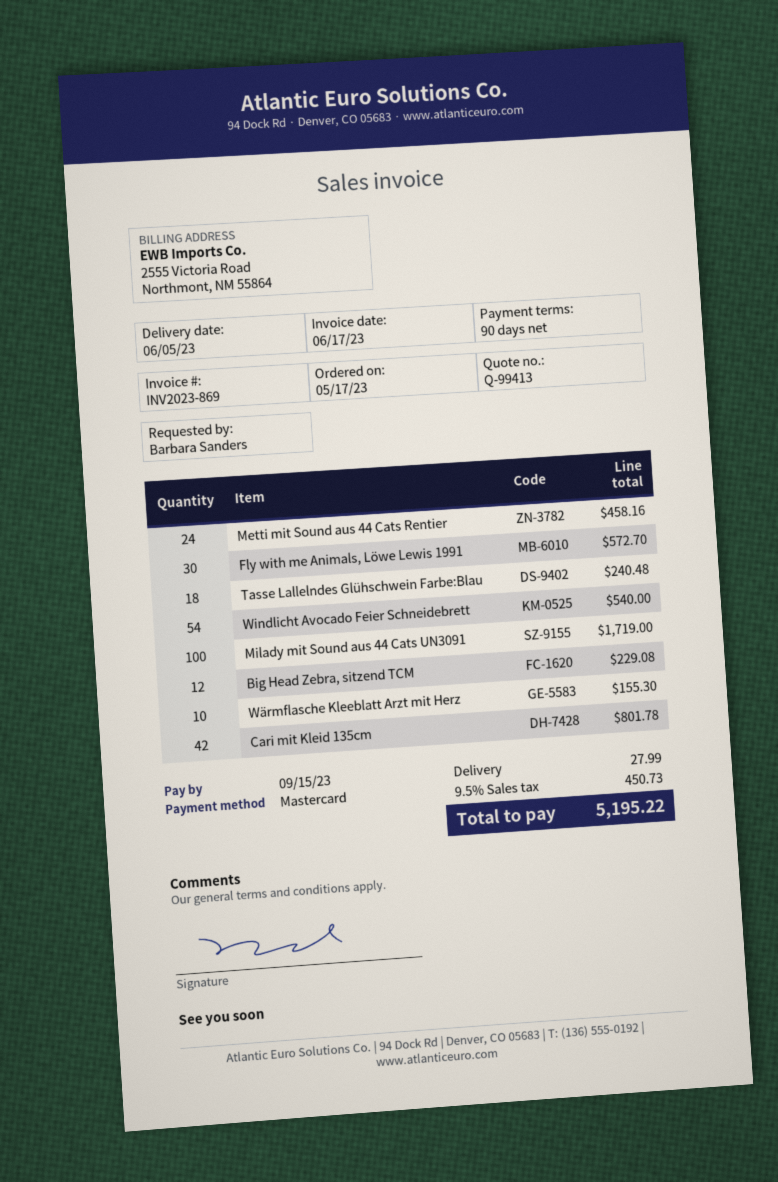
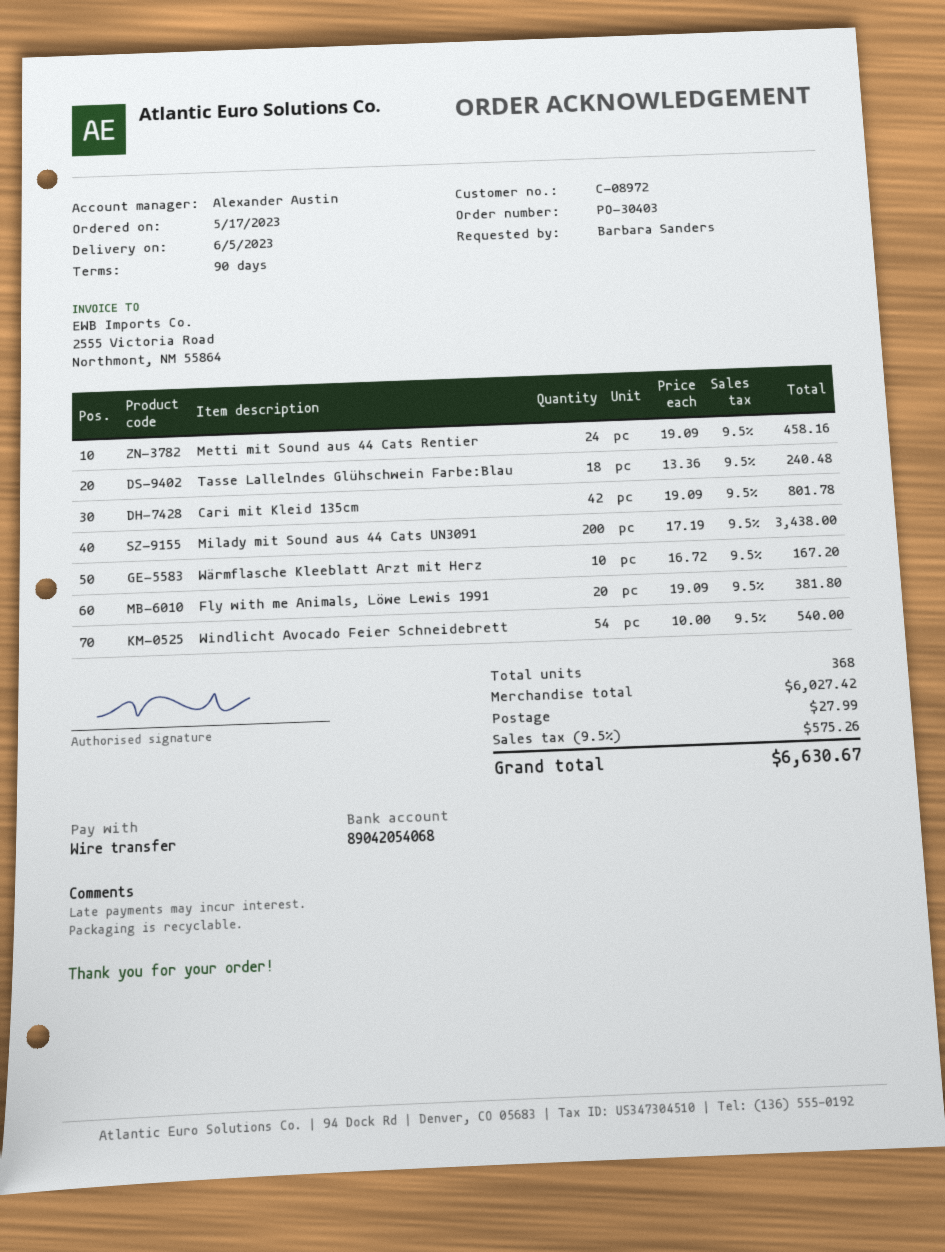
payment method: Mastercard -> bank transfer
Fly with me Animals, Löwe Lewis 1991: 30 for 572.70 -> 20 for 381.80
Milady mit Sound aus 44 Cats UN3091: 100 for 1719.00 -> 200 for 3438.00
Big Head Zebra, sitzend TCM: 12 for 229.08 -> none
Wärmflasche Kleeblatt Arzt mit Herz: 10 for 155.30 -> 10 for 167.20
tax: 9.5% = 450.73 -> 9.5% = 575.26
total: 5195.22 -> 6630.67

